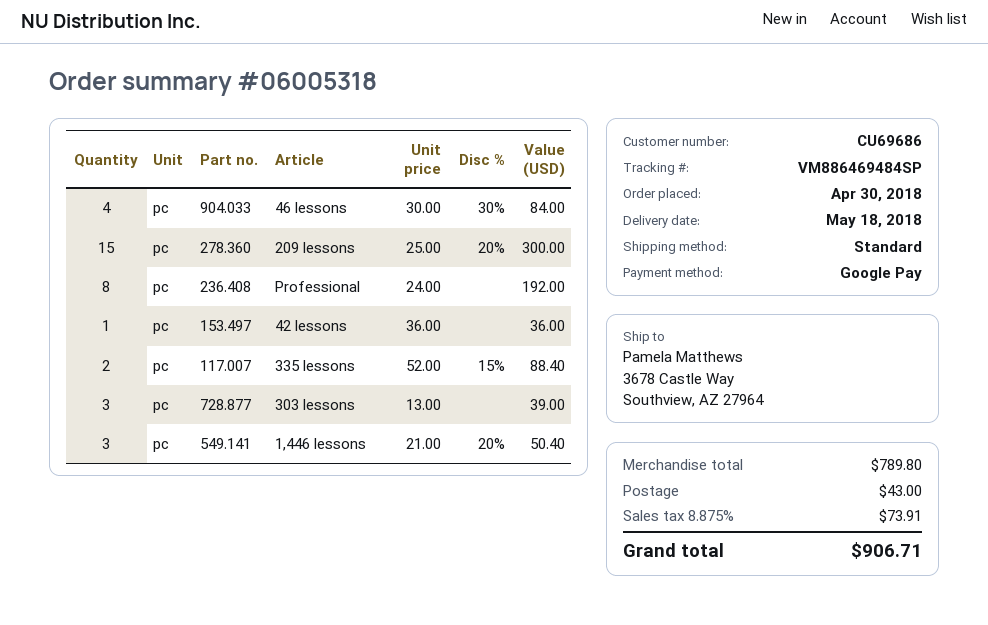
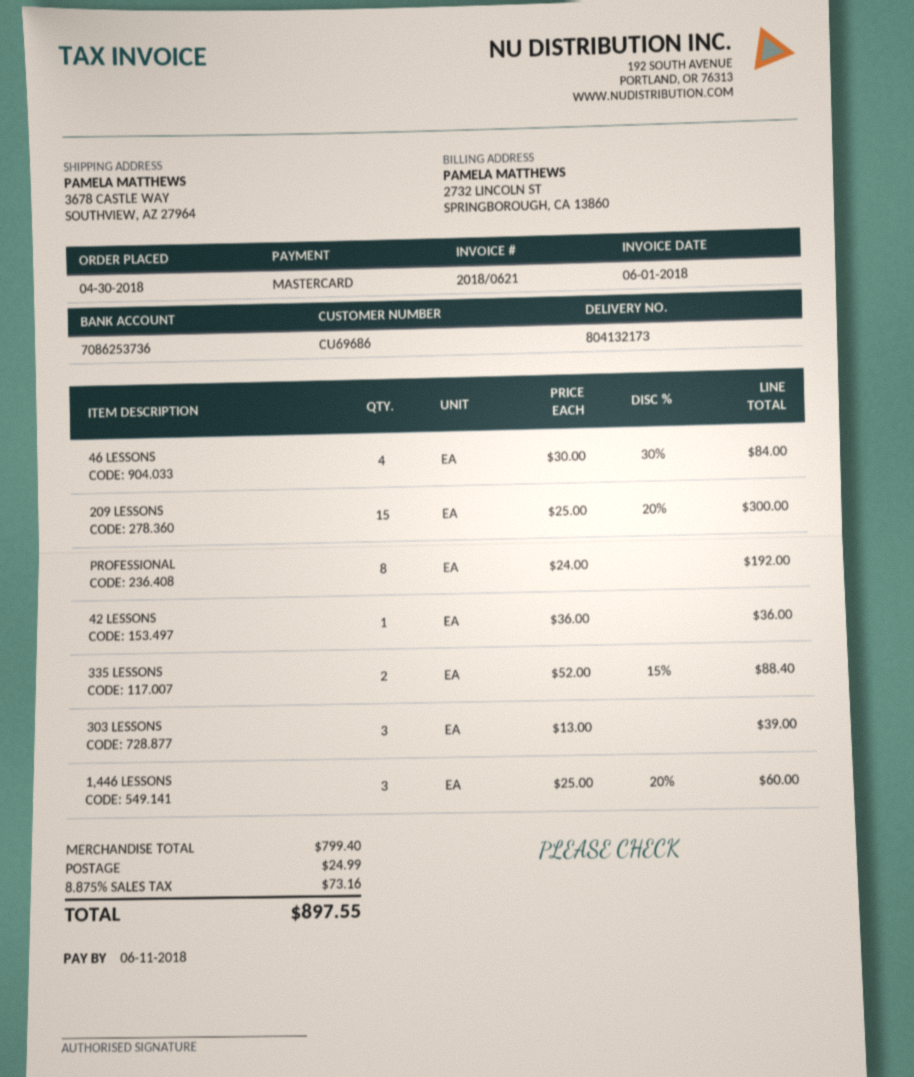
payment method: Google Pay -> Mastercard
1,446 lessons: 3 x 21.00 - 20% = 50.40 -> 3 x 25.00 - 20% = 60.00
subtotal: 789.80 -> 799.40
shipping: 43.00 -> 24.99
tax: 8.875% = 73.91 -> 8.875% = 73.16
total: 906.71 -> 897.55

